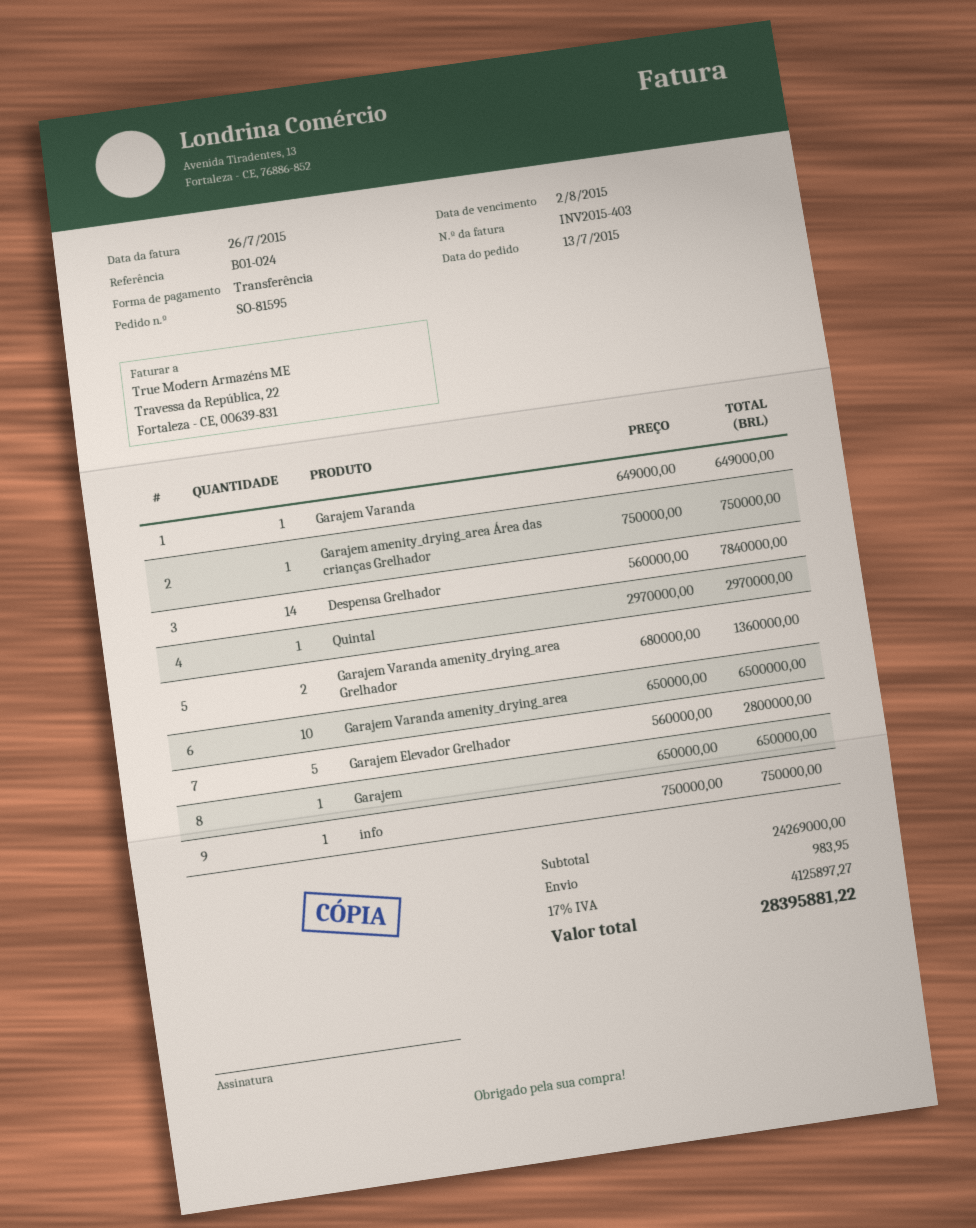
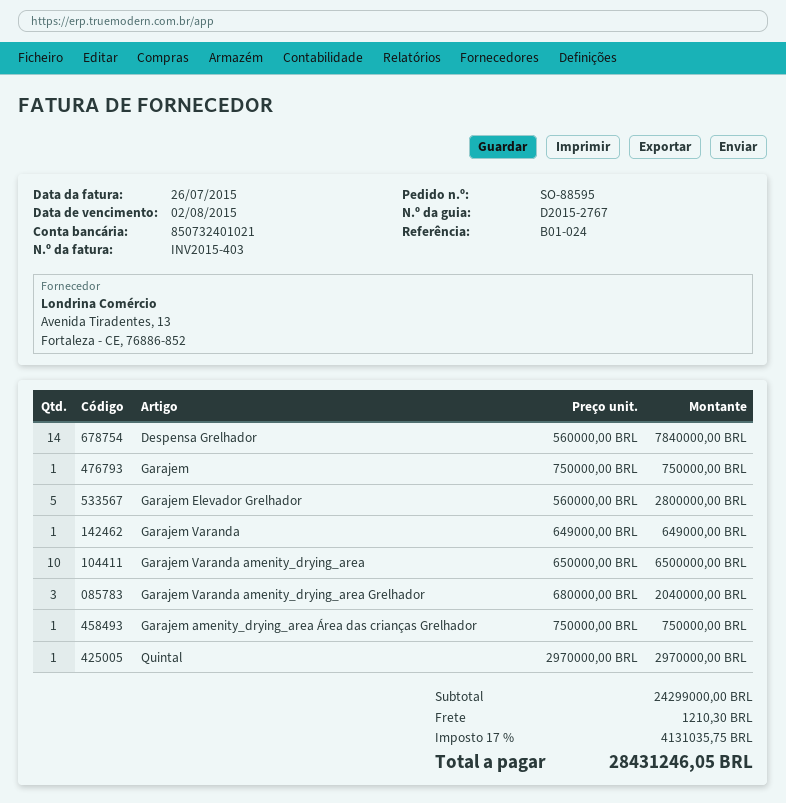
order number: SO-81595 -> SO-88595
Garajem Varanda amenity_drying_area Grelhador: 2 x 680000.00 = 1360000.00 -> 3 x 680000.00 = 2040000.00
Garajem: 1 x 650000.00 = 650000.00 -> 1 x 750000.00 = 750000.00
info: 1 x 750000.00 = 750000.00 -> none
subtotal: 24269000.00 -> 24299000.00
shipping: 983.95 -> 1210.30
tax: 17% = 4125897.27 -> 17% = 4131035.75
total: 28395881.22 -> 28431246.05

